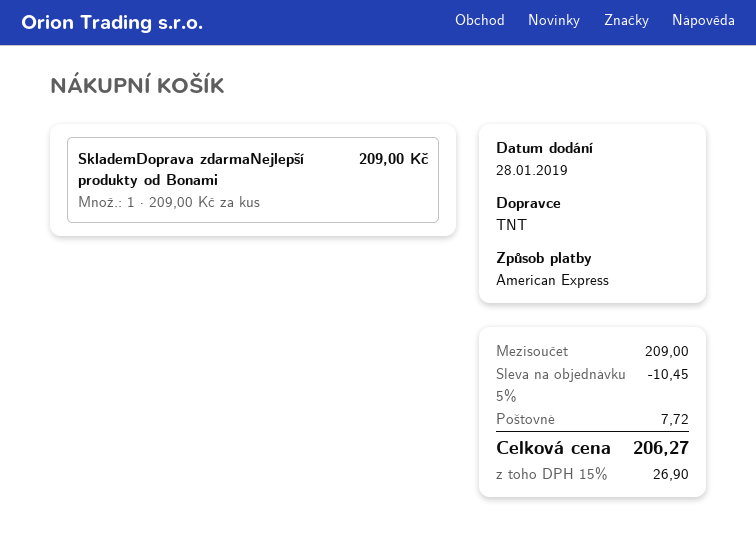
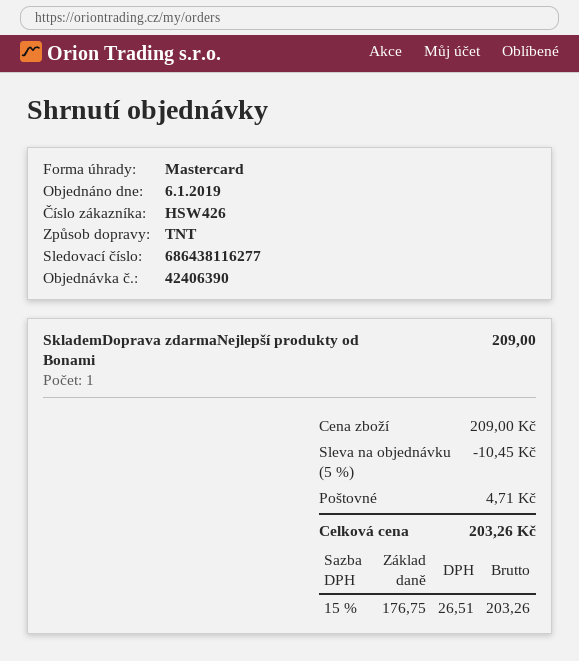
payment method: American Express -> Mastercard
shipping: 7.72 -> 4.71
tax: 15% = 26.90 -> 15% = 26.51
total: 206.27 -> 203.26

